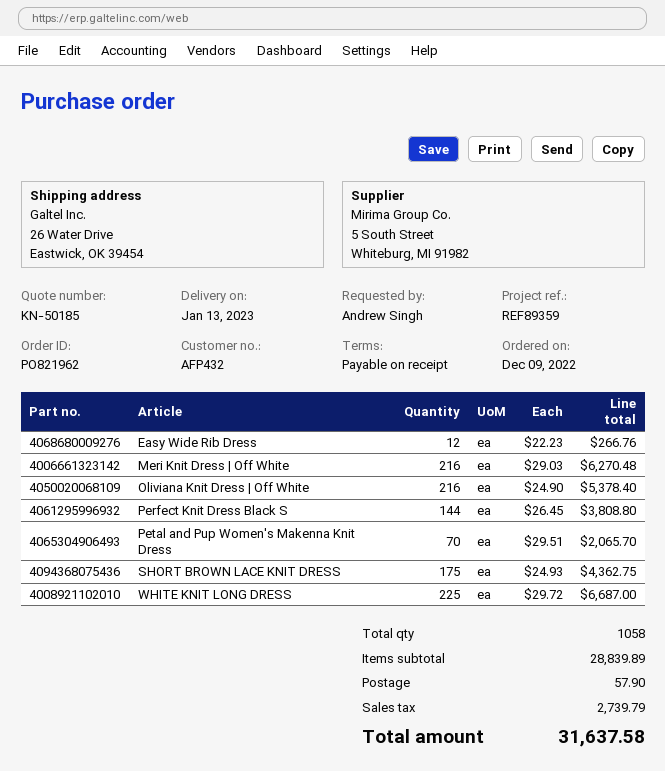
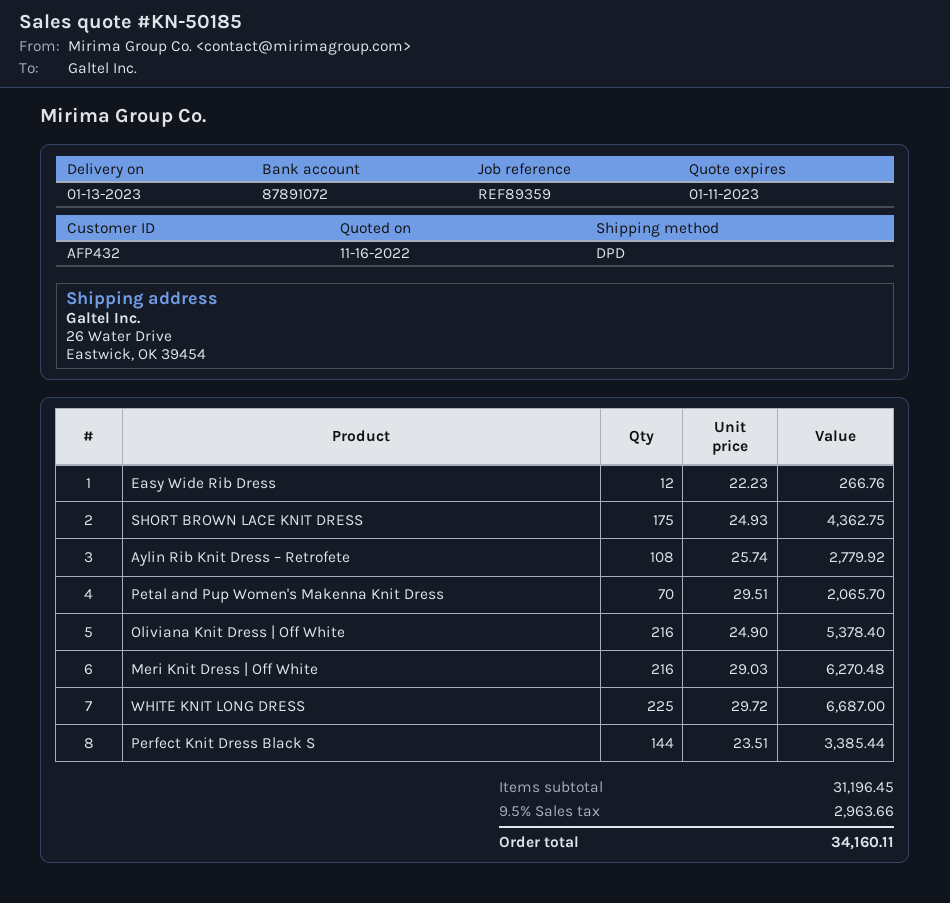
Perfect Knit Dress Black S: 144 x 26.45 = 3808.80 -> 144 x 23.51 = 3385.44
Aylin Rib Knit Dress – Retrofete: none -> 108 x 25.74 = 2779.92
subtotal: 28839.89 -> 31196.45
shipping: 57.90 -> none
tax: 2739.79 -> 2963.66
total: 31637.58 -> 34160.11

